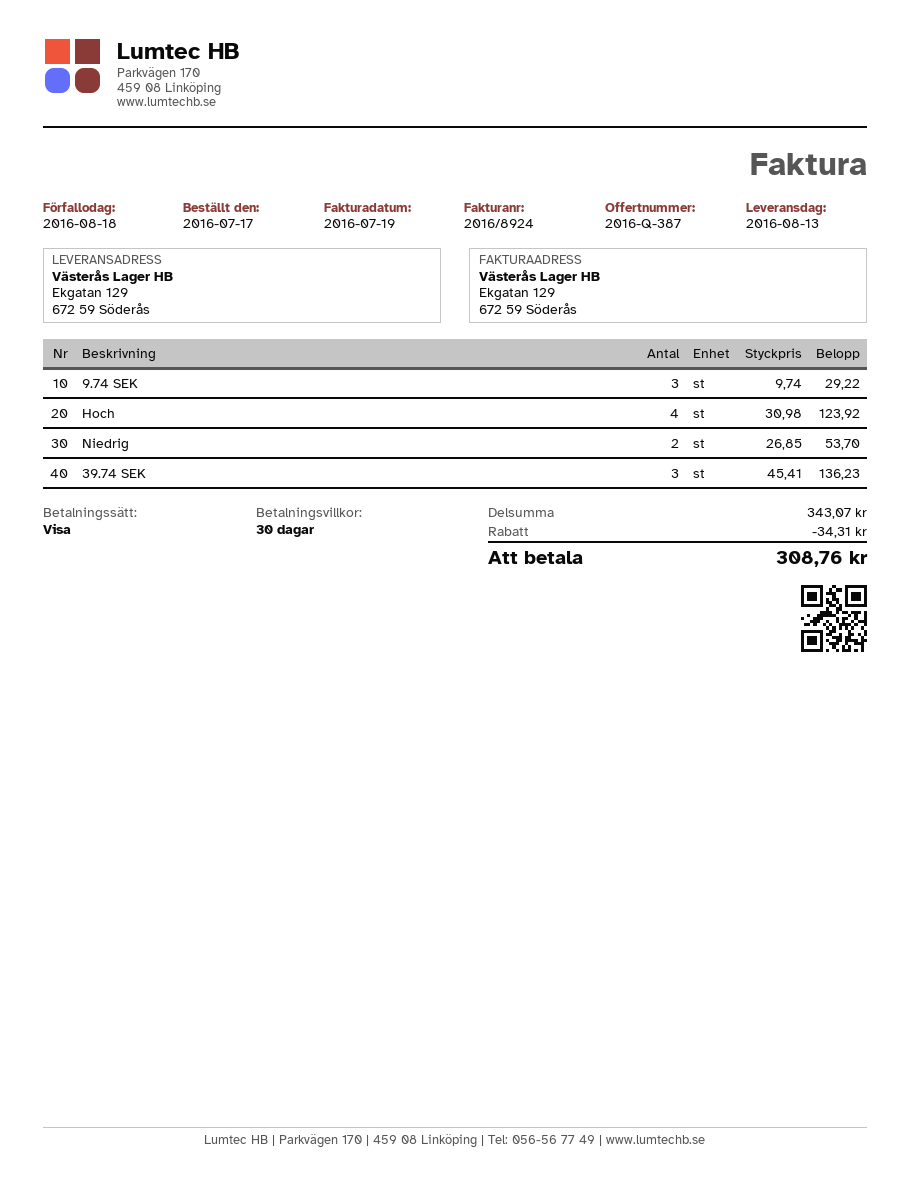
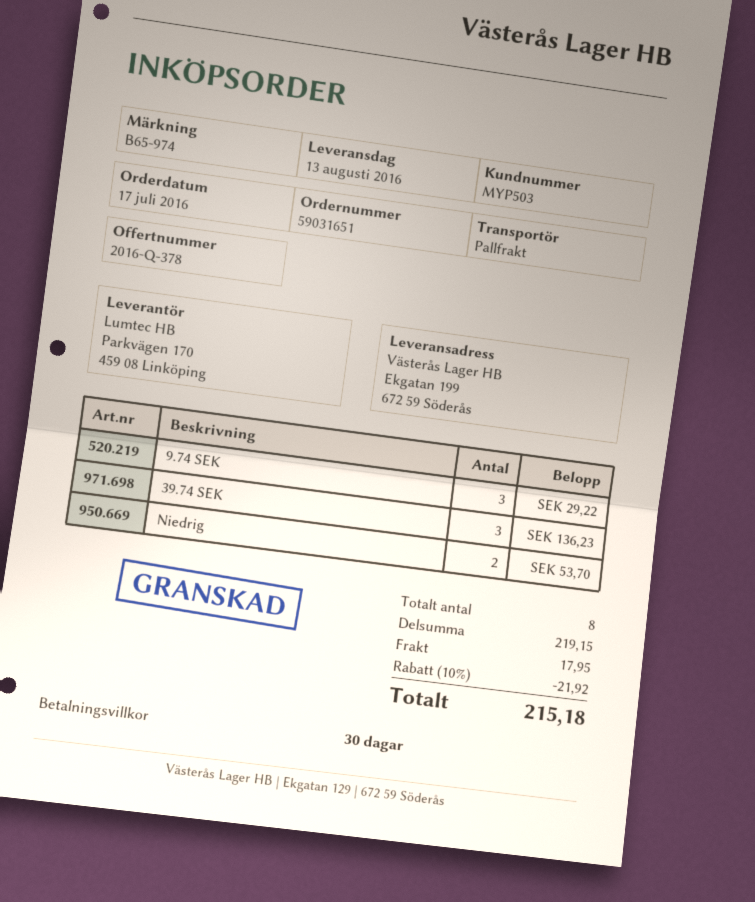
quote number: 2016-Q-387 -> 2016-Q-378
ship to: Ekgatan 129, 672 59 Söderås -> Ekgatan 199, 672 59 Söderås
Hoch: 4 for 123.92 -> none
subtotal: 343.07 -> 219.15
discount: 34.31 -> 21.92
shipping: none -> 17.95
total: 308.76 -> 215.18

